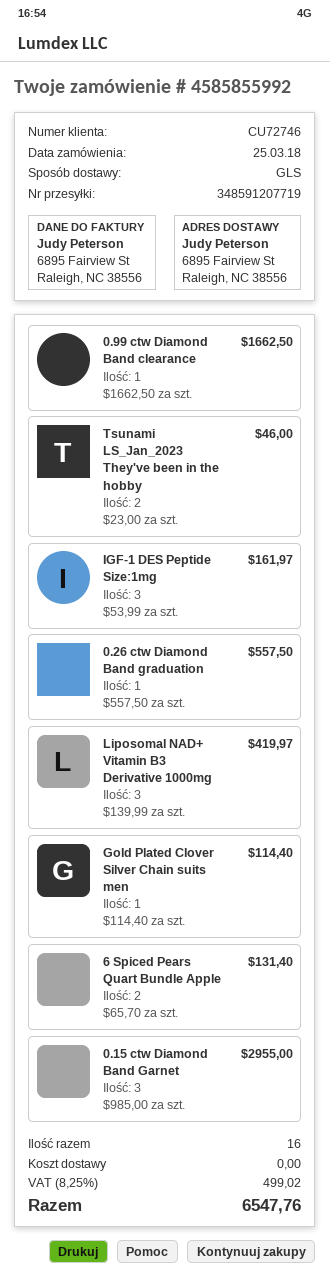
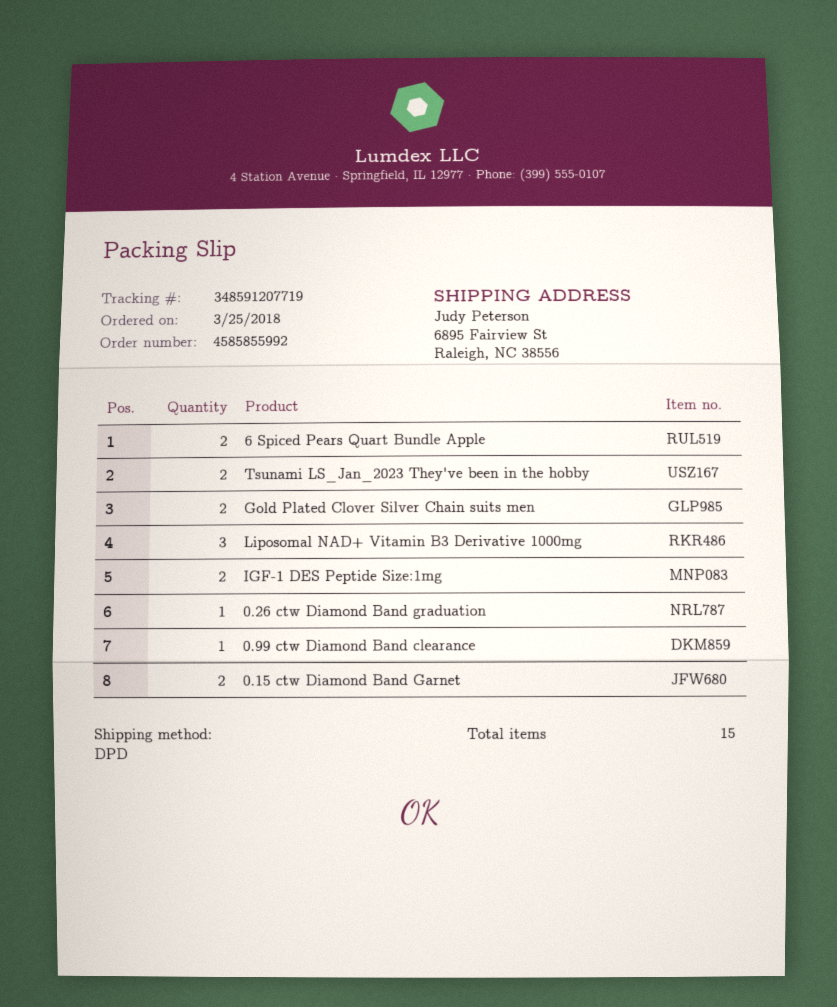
shipping method: GLS -> DPD
IGF-1 DES Peptide Size:1mg: 3 -> 2
Gold Plated Clover Silver Chain suits men: 1 -> 2
0.15 ctw Diamond Band Garnet: 3 -> 2
total quantity: 16 -> 15

